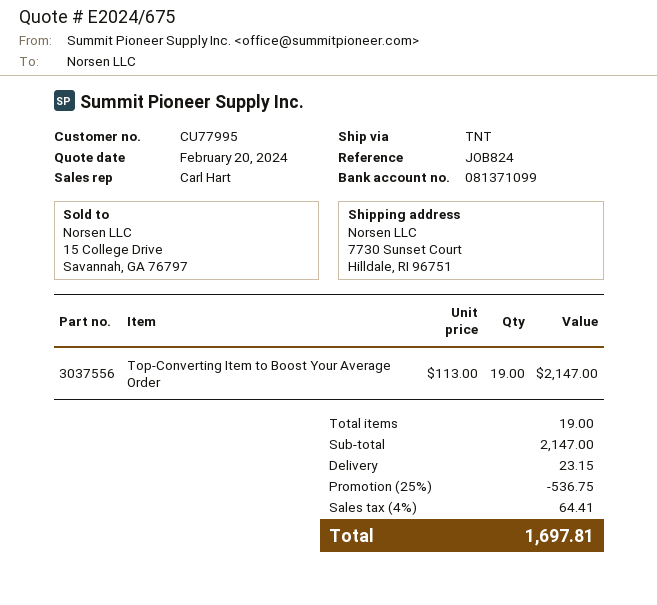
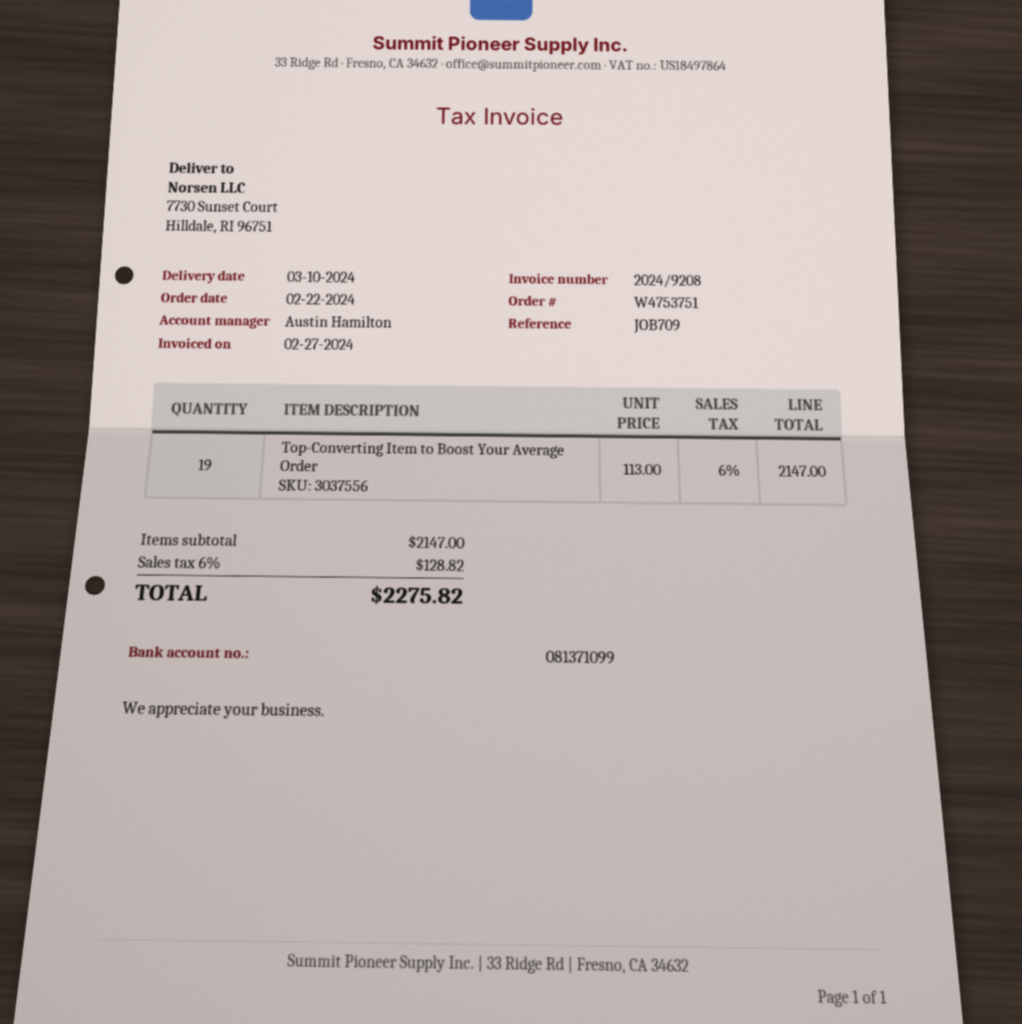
reference: JOB824 -> JOB709
sales rep: Carl Hart -> Austin Hamilton
discount: 25% = 536.75 -> none
shipping: 23.15 -> none
tax: 4% = 64.41 -> 6% = 128.82
total: 1697.81 -> 2275.82

